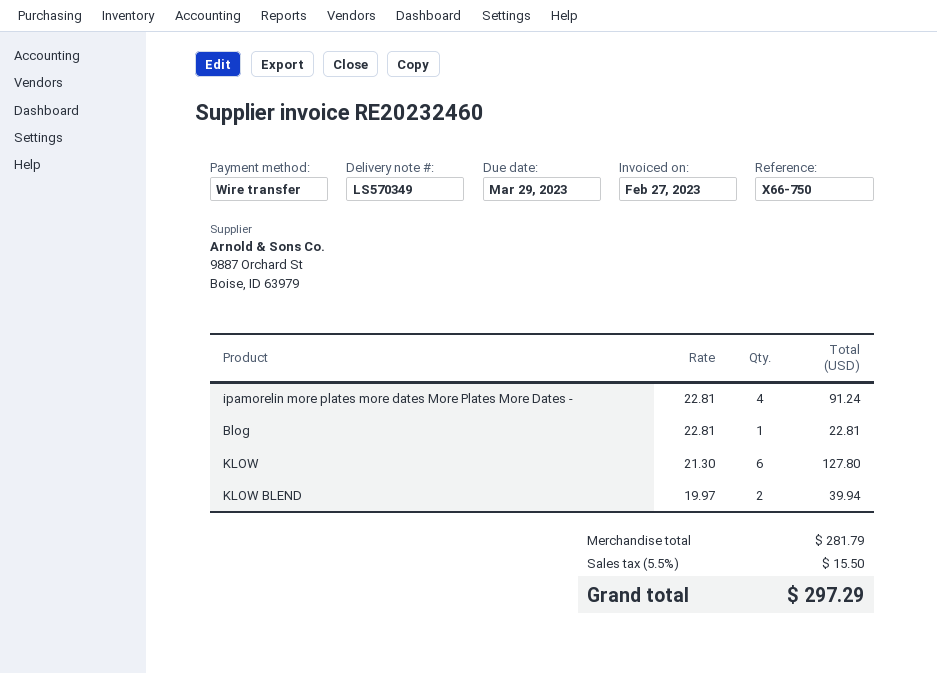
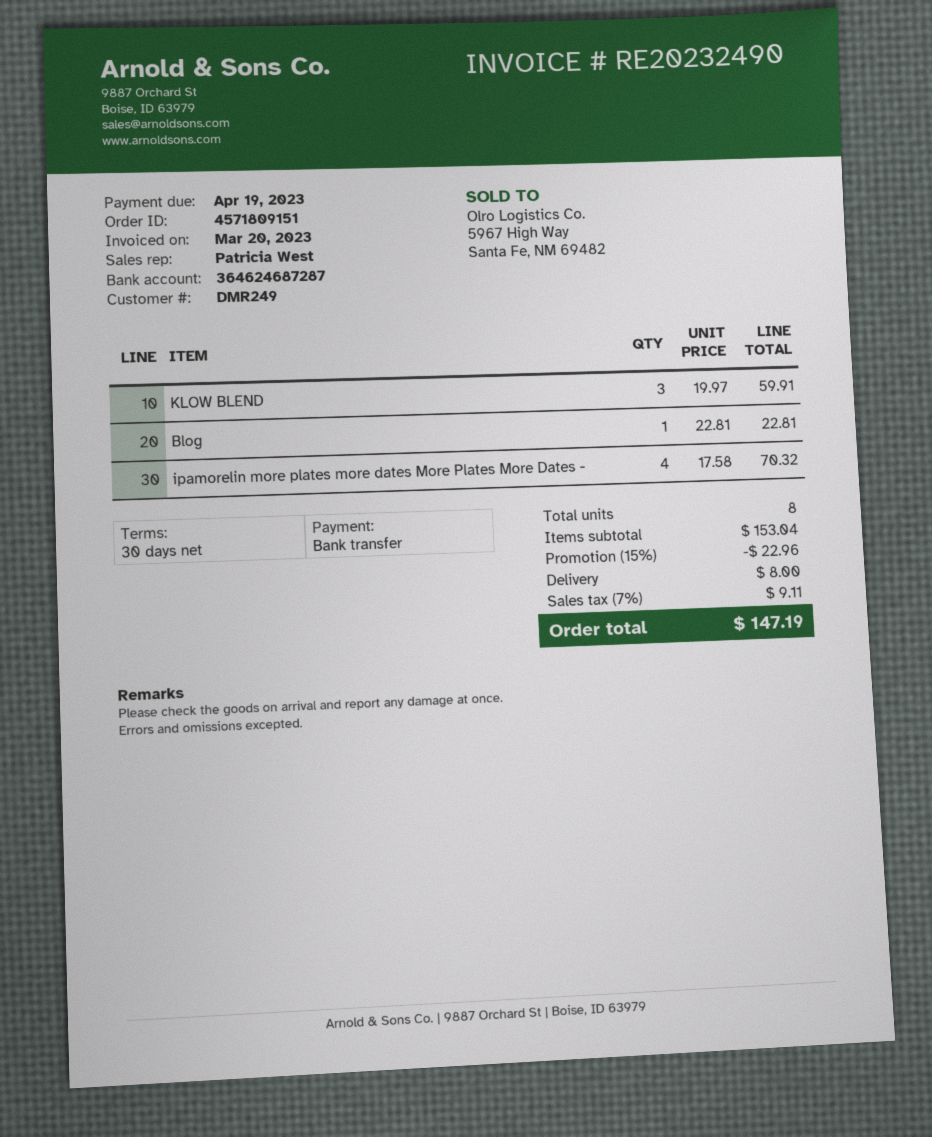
invoice number: RE20232460 -> RE20232490
invoice date: 2023-02-27 -> 2023-03-20
due date: 2023-03-29 -> 2023-04-19
ipamorelin more plates more dates More Plates More Dates -: 4 x 22.81 = 91.24 -> 4 x 17.58 = 70.32
KLOW: 6 x 21.30 = 127.80 -> none
KLOW BLEND: 2 x 19.97 = 39.94 -> 3 x 19.97 = 59.91
subtotal: 281.79 -> 153.04
discount: none -> 15% = 22.96
shipping: none -> 8.00
tax: 5.5% = 15.50 -> 7% = 9.11
total: 297.29 -> 147.19

